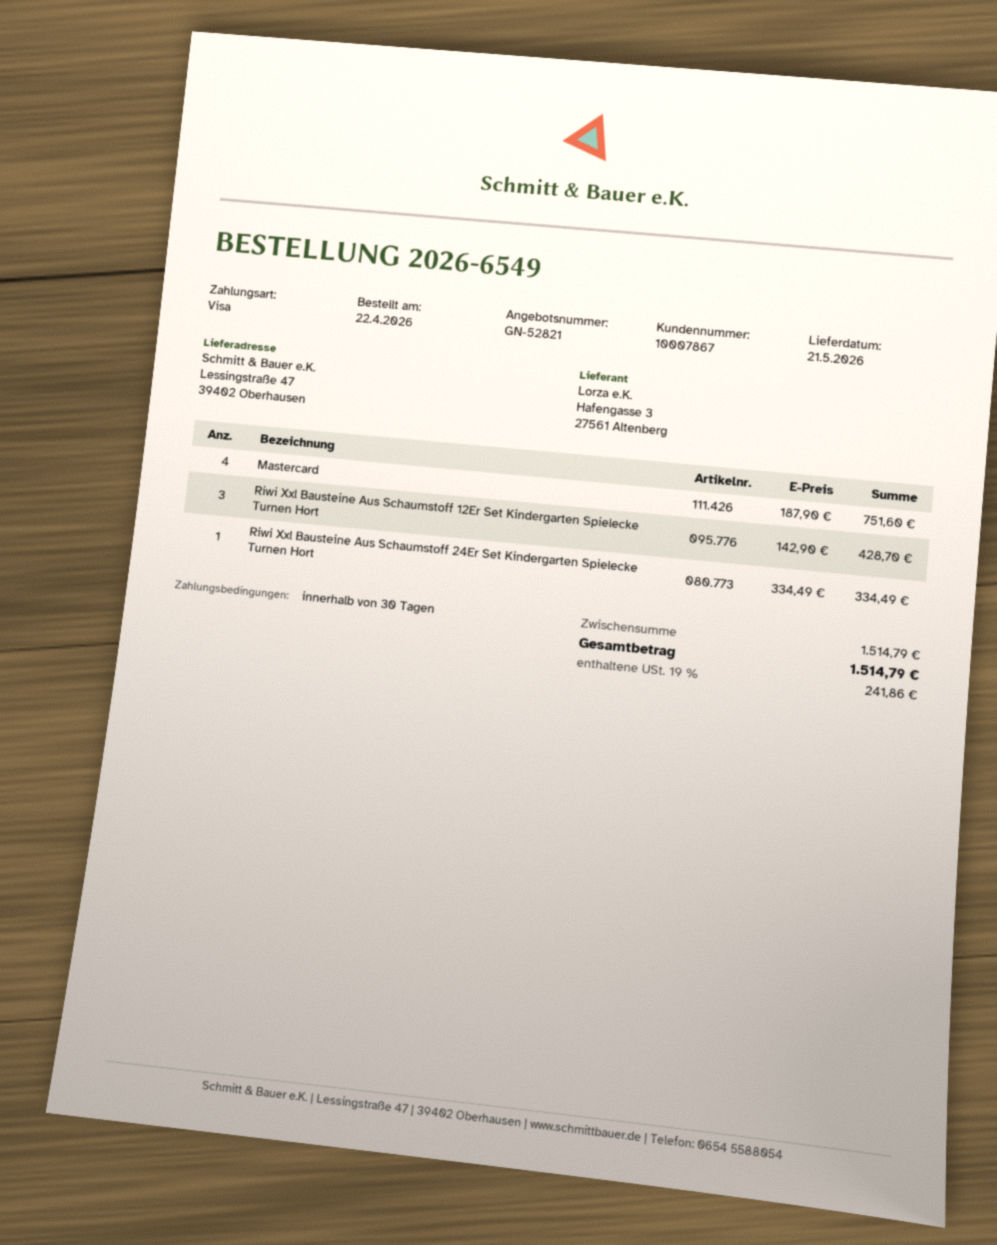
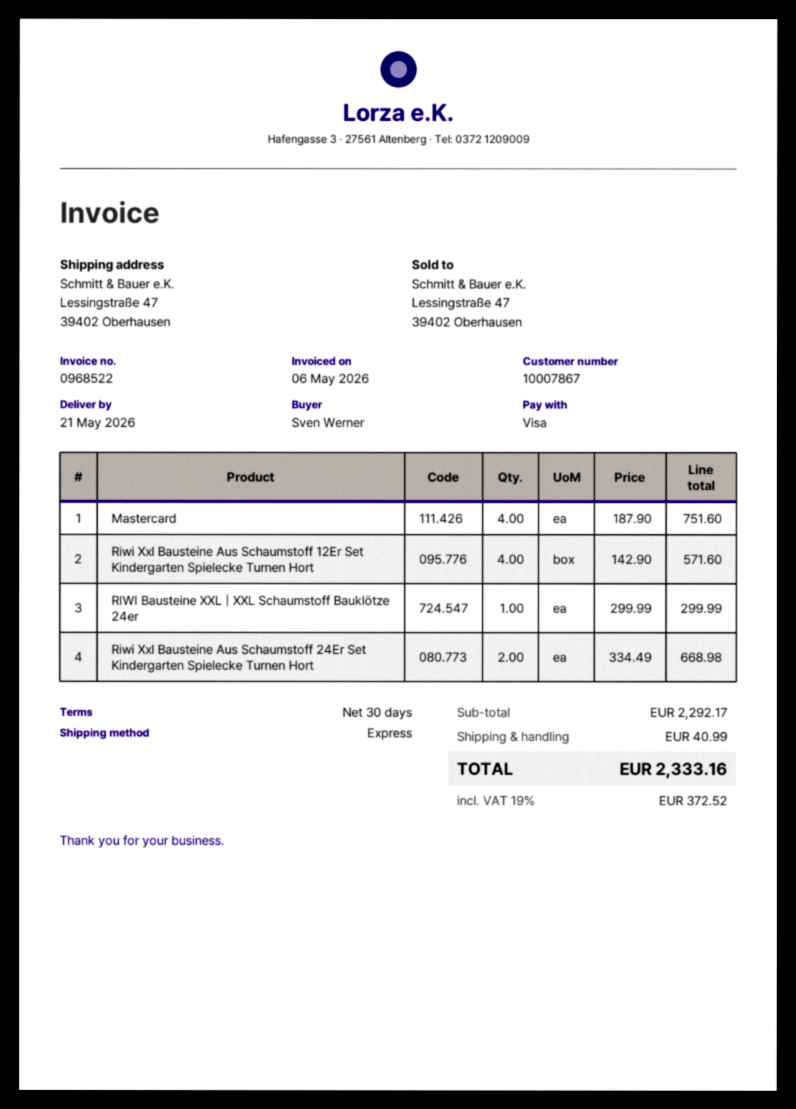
Riwi Xxl Bausteine Aus Schaumstoff 12Er Set Kindergarten Spielecke Turnen Hort: 3 x 142.90 = 428.70 -> 4 x 142.90 = 571.60
Riwi Xxl Bausteine Aus Schaumstoff 24Er Set Kindergarten Spielecke Turnen Hort: 1 x 334.49 = 334.49 -> 2 x 334.49 = 668.98
RIWI Bausteine XXL | XXL Schaumstoff Bauklötze 24er: none -> 1 x 299.99 = 299.99
subtotal: 1514.79 -> 2292.17
shipping: none -> 40.99
tax: 19% = 241.86 -> 19% = 372.52
total: 1514.79 -> 2333.16

